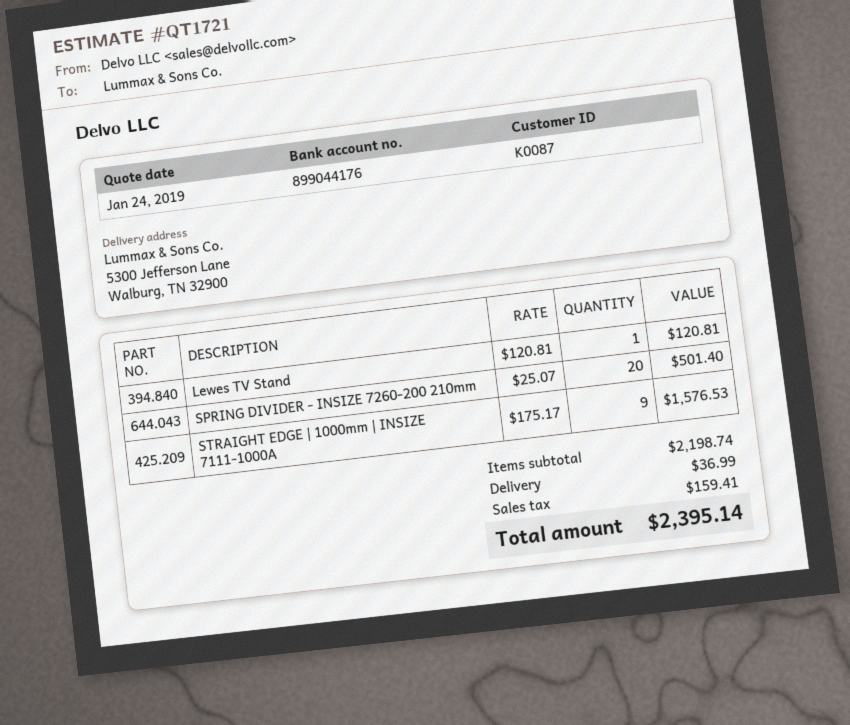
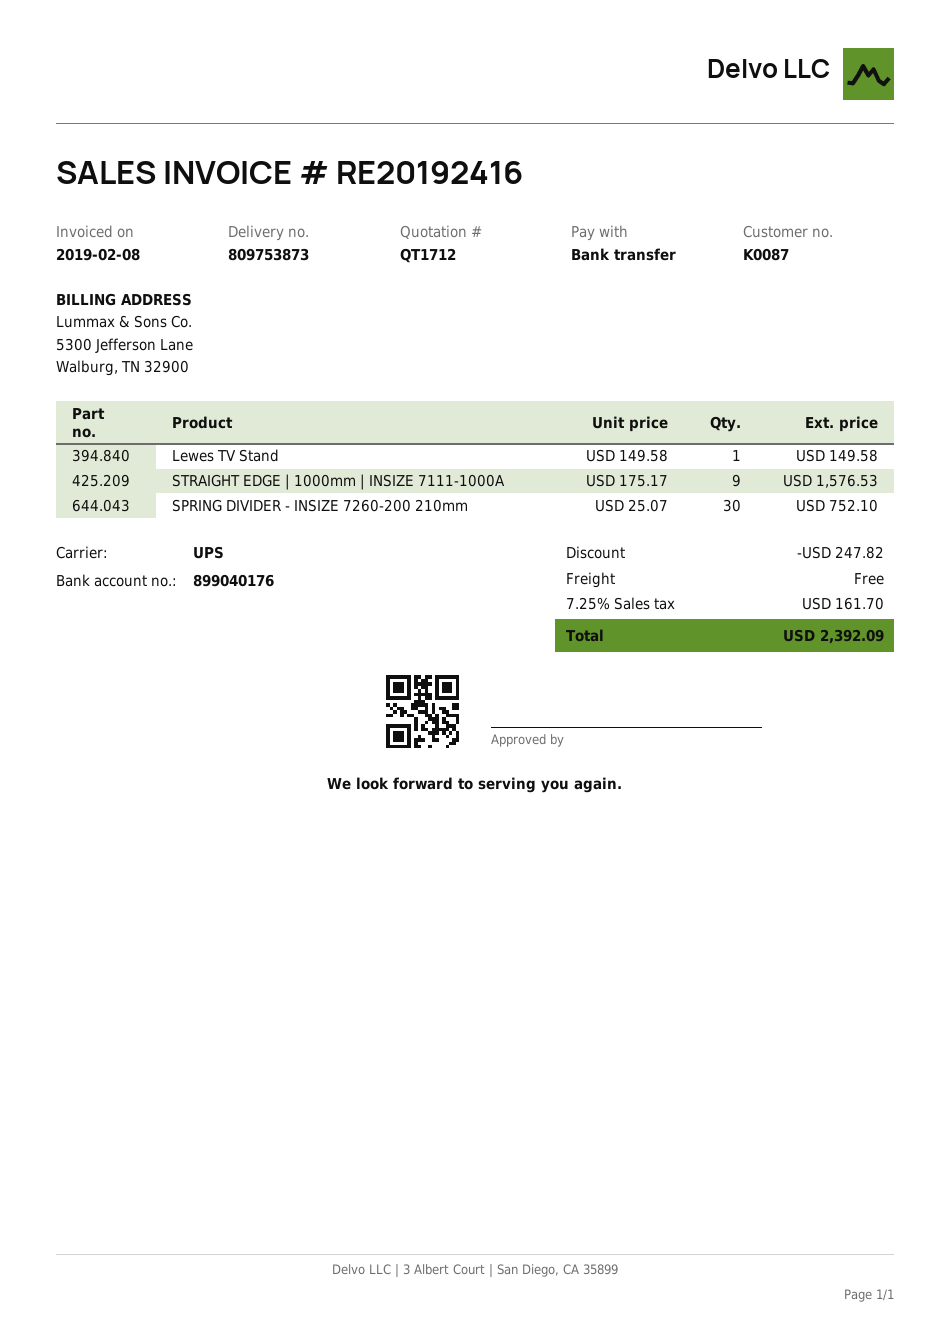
quote number: QT1721 -> QT1712
bank account: 899044176 -> 899040176
Lewes TV Stand: 1 x 120.81 = 120.81 -> 1 x 149.58 = 149.58
SPRING DIVIDER - INSIZE 7260-200 210mm: 20 x 25.07 = 501.40 -> 30 x 25.07 = 752.10
discount: none -> 247.82
shipping: 36.99 -> 0.00
tax: 159.41 -> 161.70
total: 2395.14 -> 2392.09

